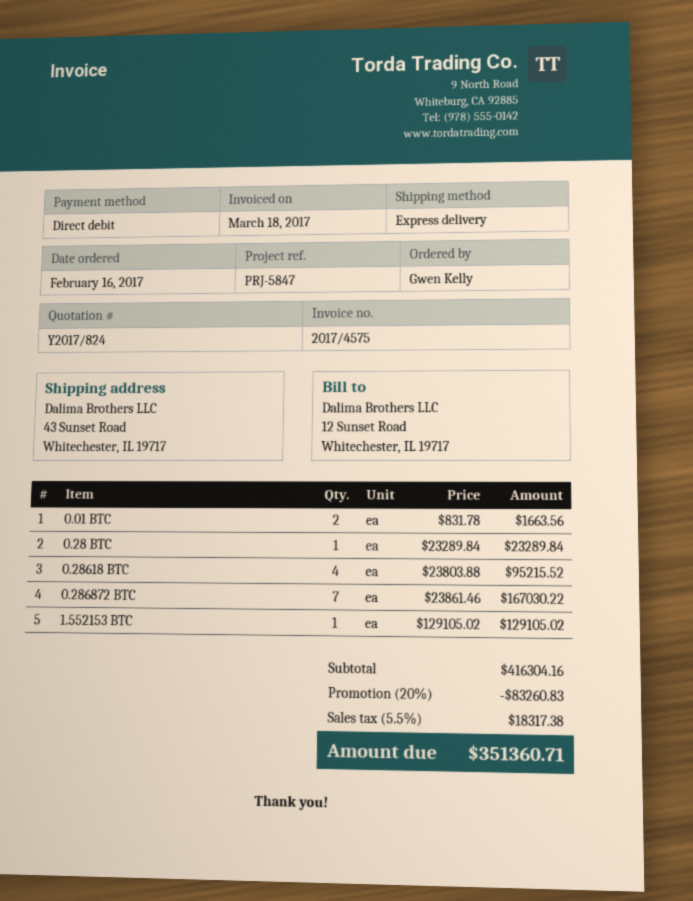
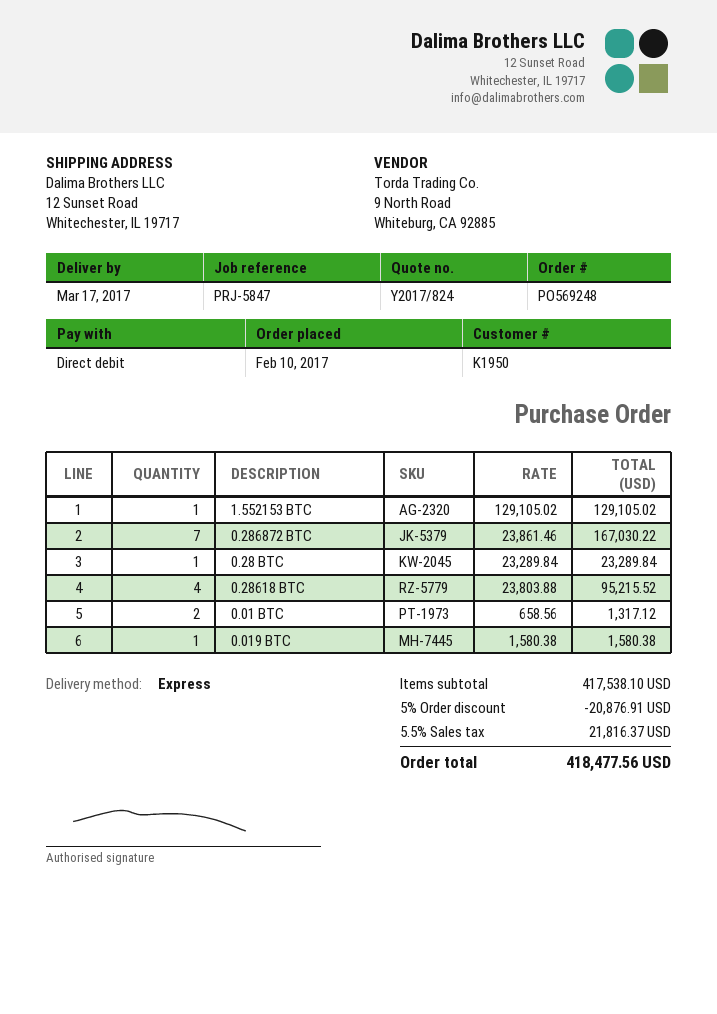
order date: 2017-02-16 -> 2017-02-10
ship to: 43 Sunset Road, Whitechester, IL 19717 -> 12 Sunset Road, Whitechester, IL 19717
0.01 BTC: 2 x 831.78 = 1663.56 -> 2 x 658.56 = 1317.12
0.019 BTC: none -> 1 x 1580.38 = 1580.38
subtotal: 416304.16 -> 417538.10
discount: 20% = 83260.83 -> 5% = 20876.91
tax: 5.5% = 18317.38 -> 5.5% = 21816.37
total: 351360.71 -> 418477.56

